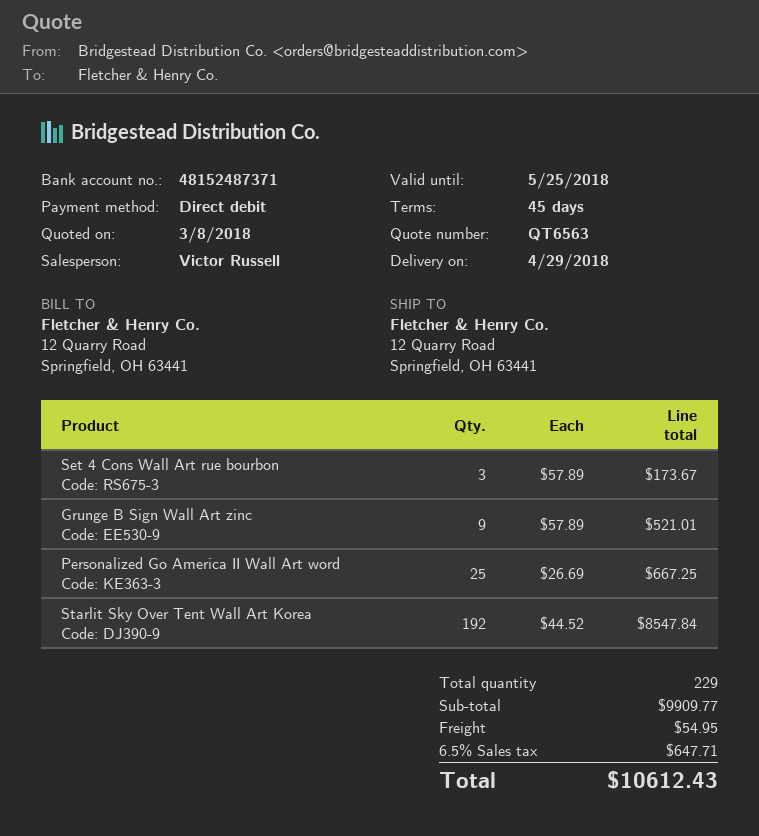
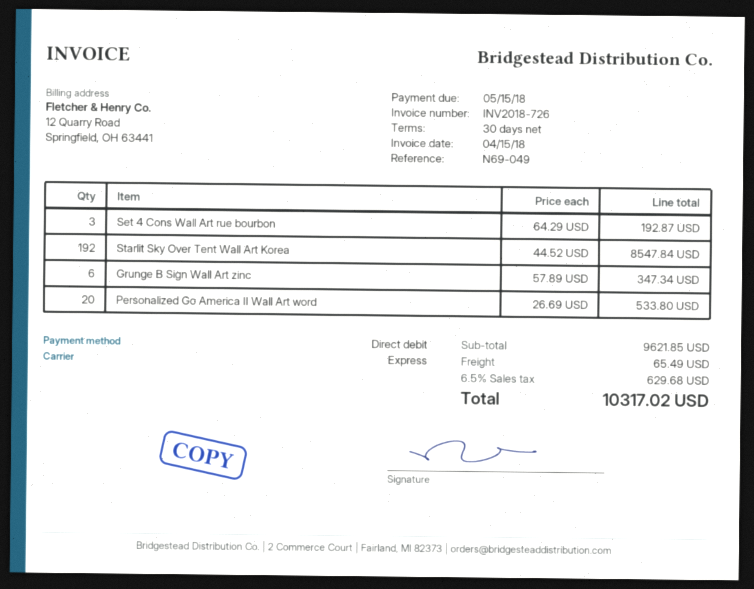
payment terms: 45 days -> 30 days
Set 4 Cons Wall Art rue bourbon: 3 x 57.89 = 173.67 -> 3 x 64.29 = 192.87
Grunge B Sign Wall Art zinc: 9 x 57.89 = 521.01 -> 6 x 57.89 = 347.34
Personalized Go America II Wall Art word: 25 x 26.69 = 667.25 -> 20 x 26.69 = 533.80
subtotal: 9909.77 -> 9621.85
shipping: 54.95 -> 65.49
tax: 6.5% = 647.71 -> 6.5% = 629.68
total: 10612.43 -> 10317.02

